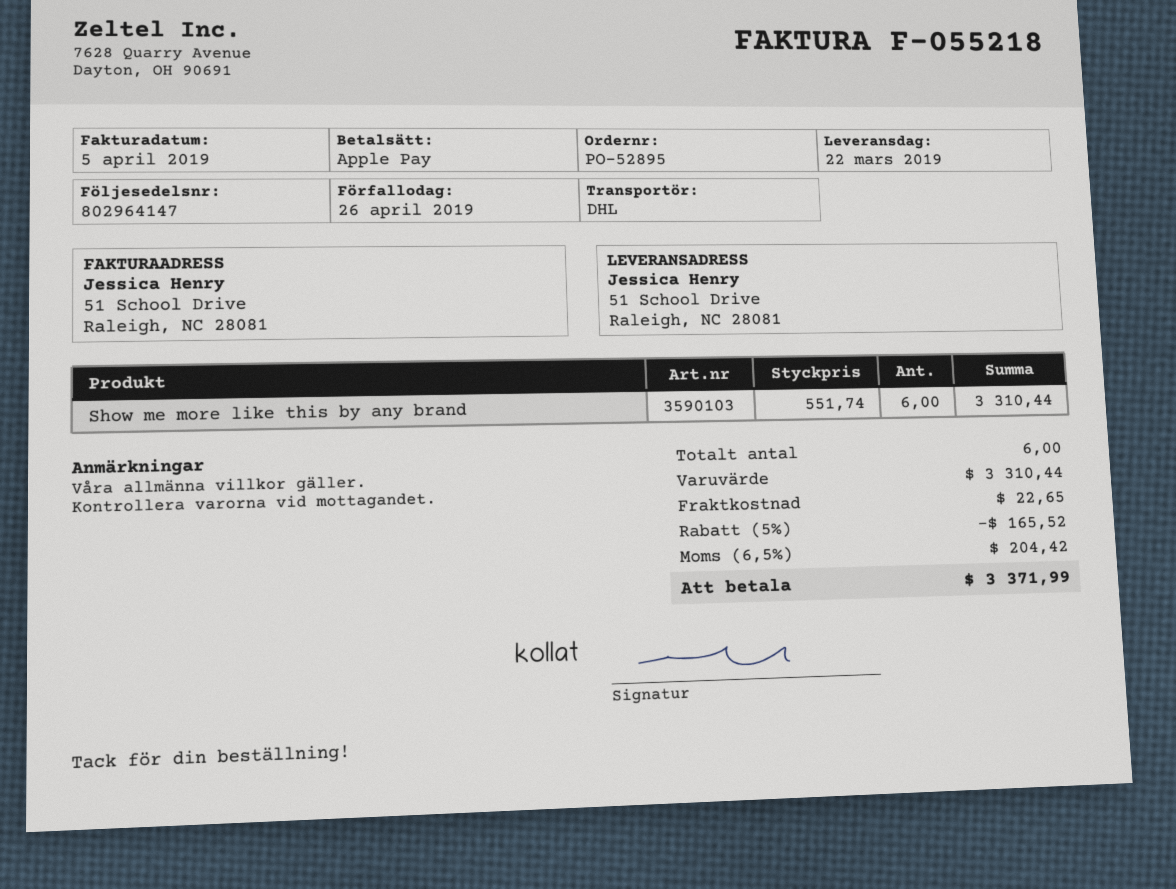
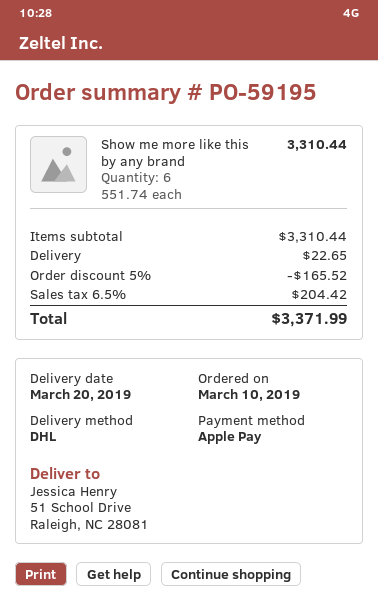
order number: PO-52895 -> PO-59195
delivery date: 2019-03-22 -> 2019-03-20

